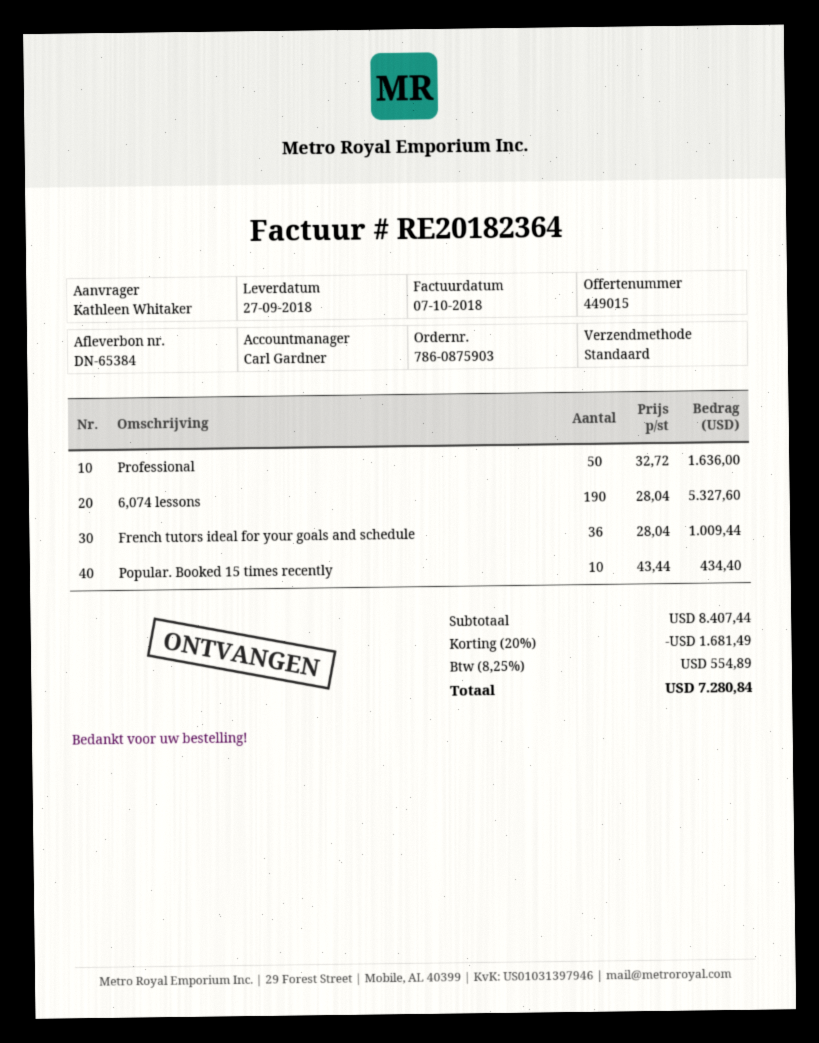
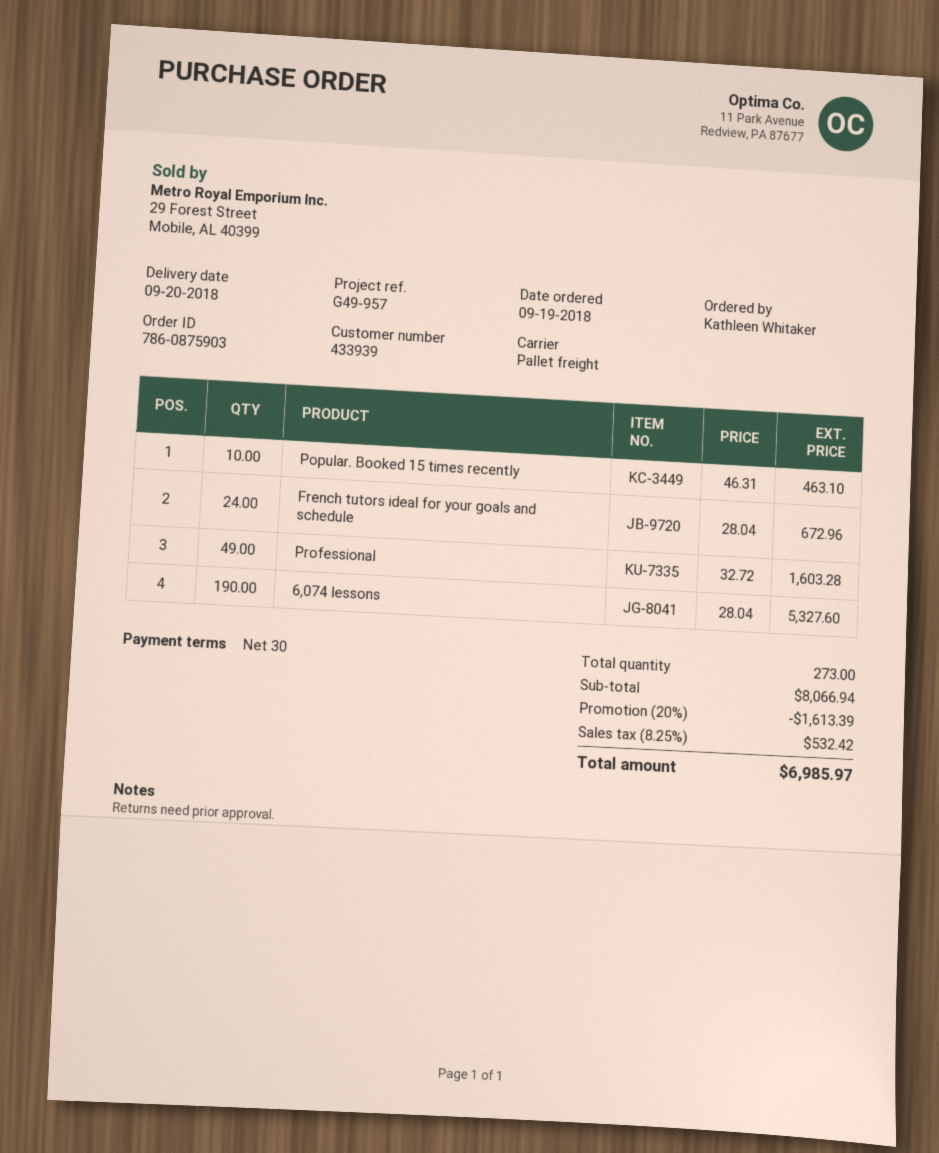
delivery date: 2018-09-27 -> 2018-09-20
shipping method: standard -> pallet freight
Professional: 50 x 32.72 = 1636.00 -> 49 x 32.72 = 1603.28
French tutors ideal for your goals and schedule: 36 x 28.04 = 1009.44 -> 24 x 28.04 = 672.96
Popular. Booked 15 times recently: 10 x 43.44 = 434.40 -> 10 x 46.31 = 463.10
subtotal: 8407.44 -> 8066.94
discount: 20% = 1681.49 -> 20% = 1613.39
tax: 8.25% = 554.89 -> 8.25% = 532.42
total: 7280.84 -> 6985.97

